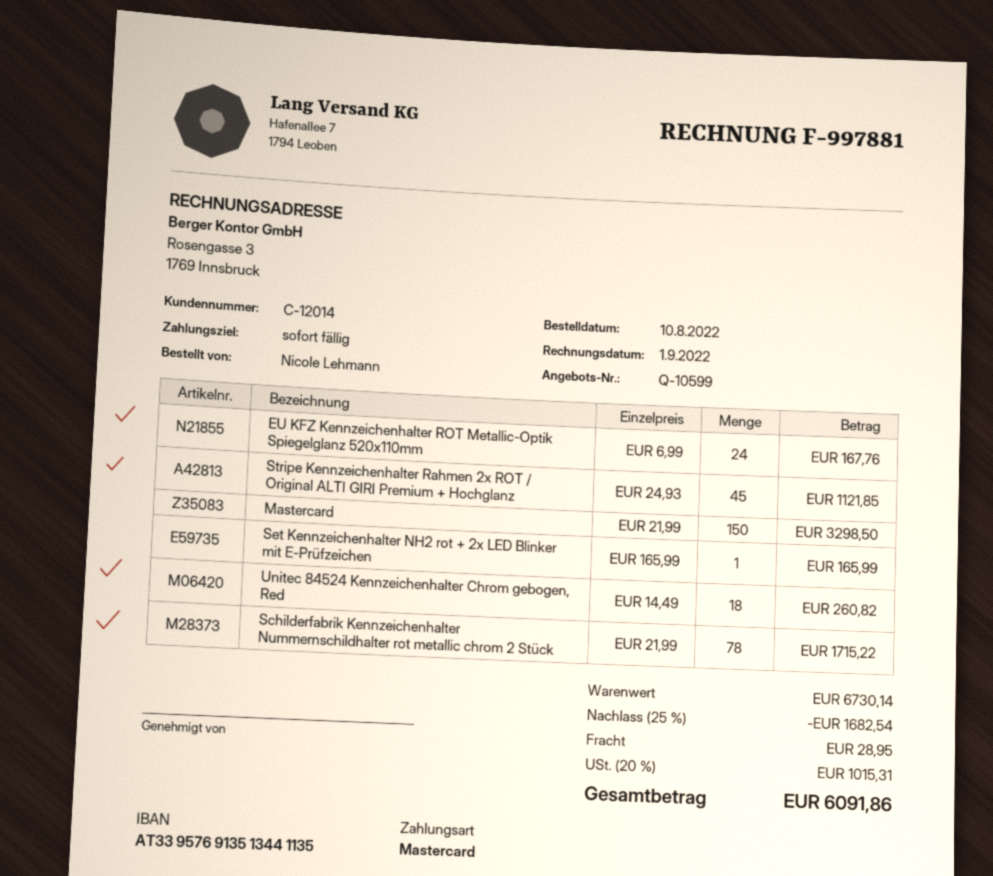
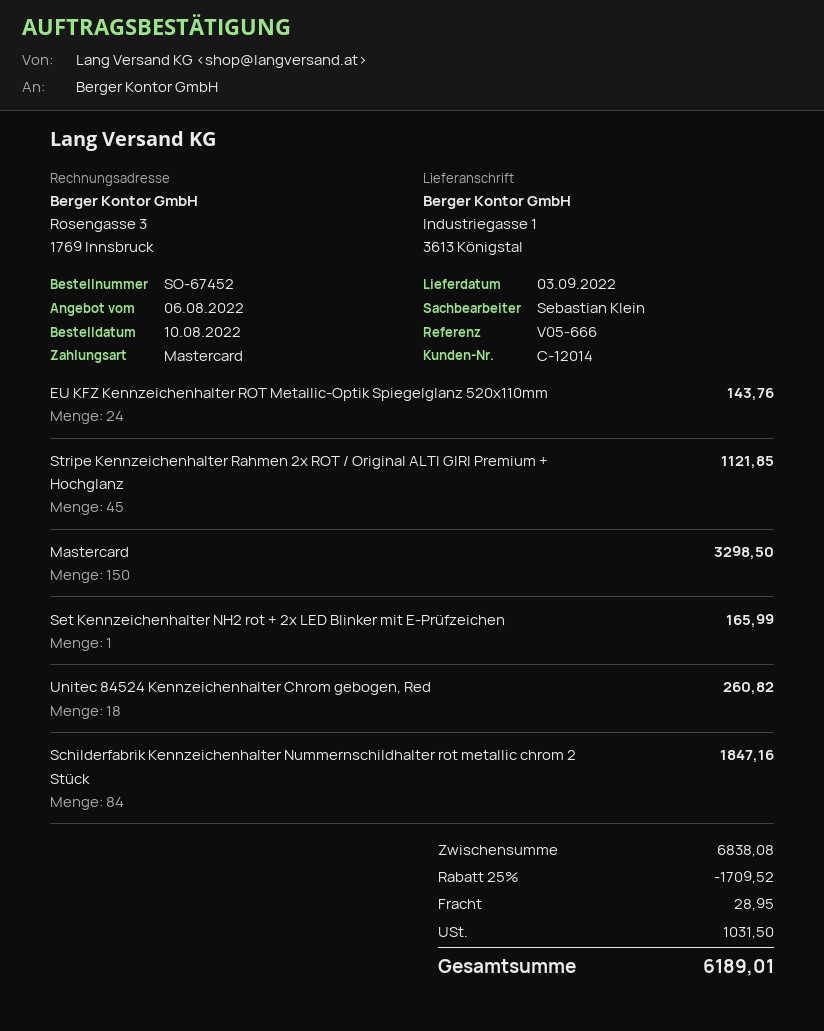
EU KFZ Kennzeichenhalter ROT Metallic-Optik Spiegelglanz 520x110mm: 24 for 167.76 -> 24 for 143.76
Schilderfabrik Kennzeichenhalter Nummernschildhalter rot metallic chrom 2 Stück: 78 for 1715.22 -> 84 for 1847.16
subtotal: 6730.14 -> 6838.08
discount: 25% = 1682.54 -> 25% = 1709.52
tax: 1015.31 -> 1031.50
total: 6091.86 -> 6189.01

